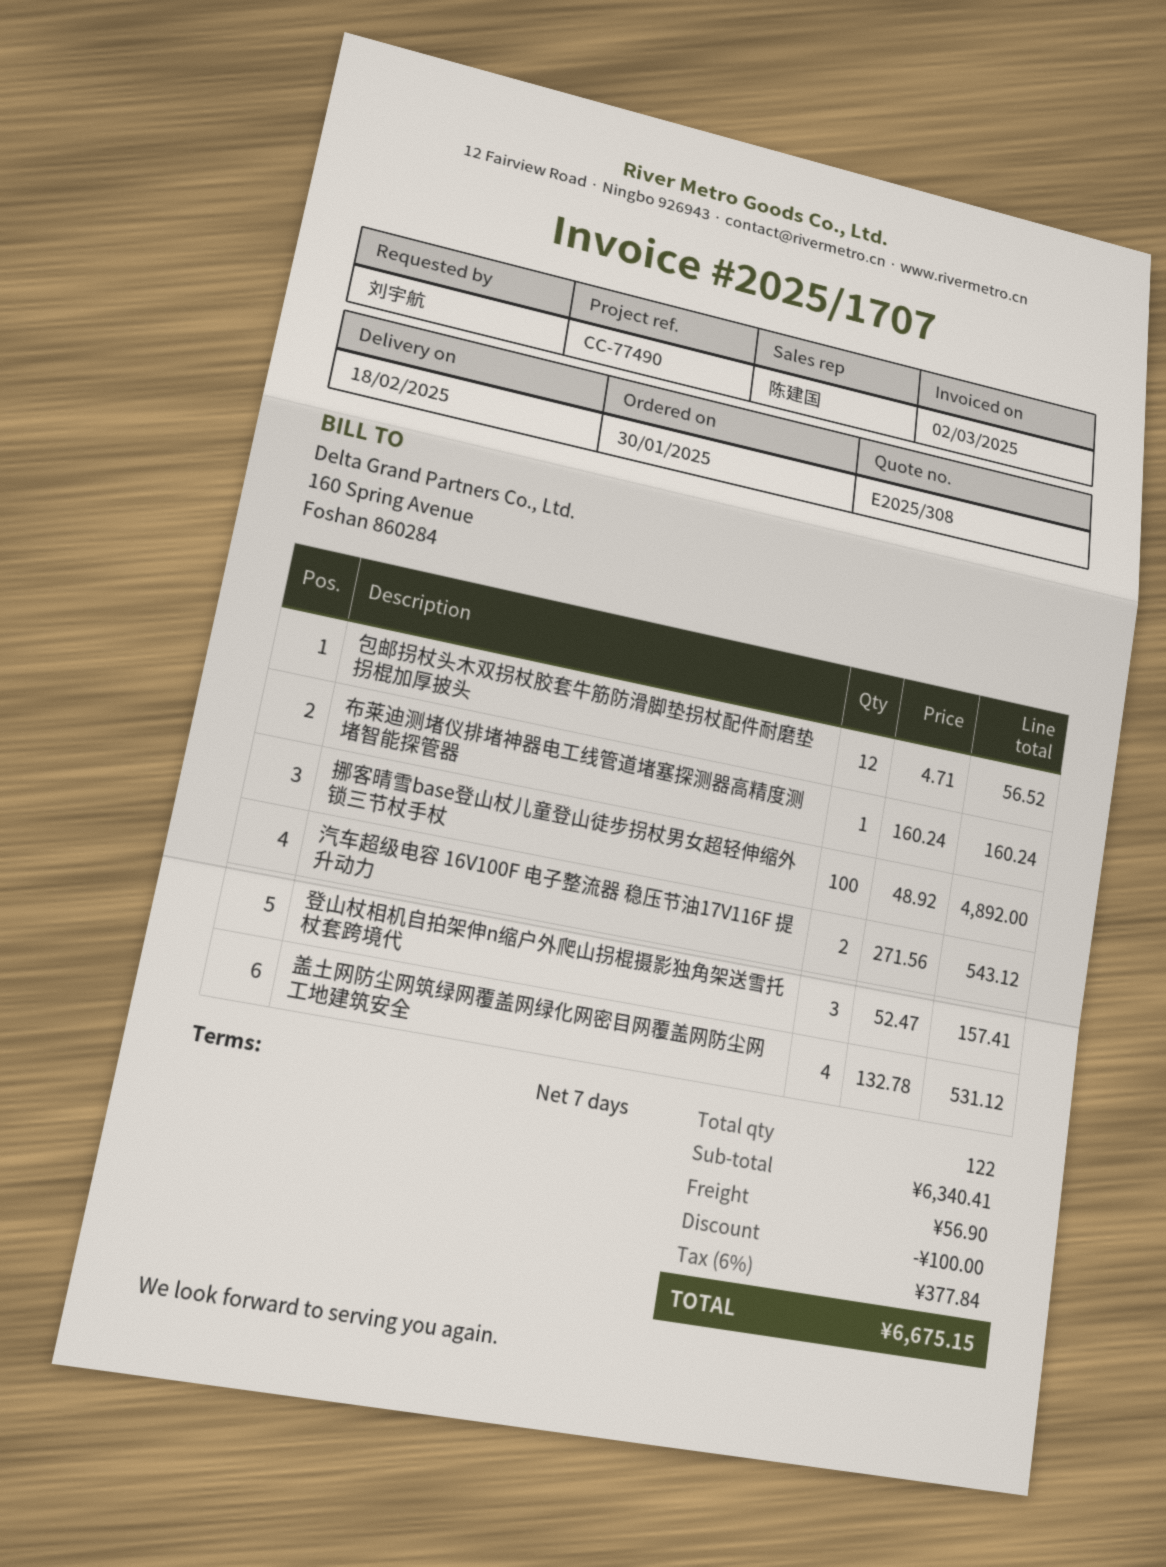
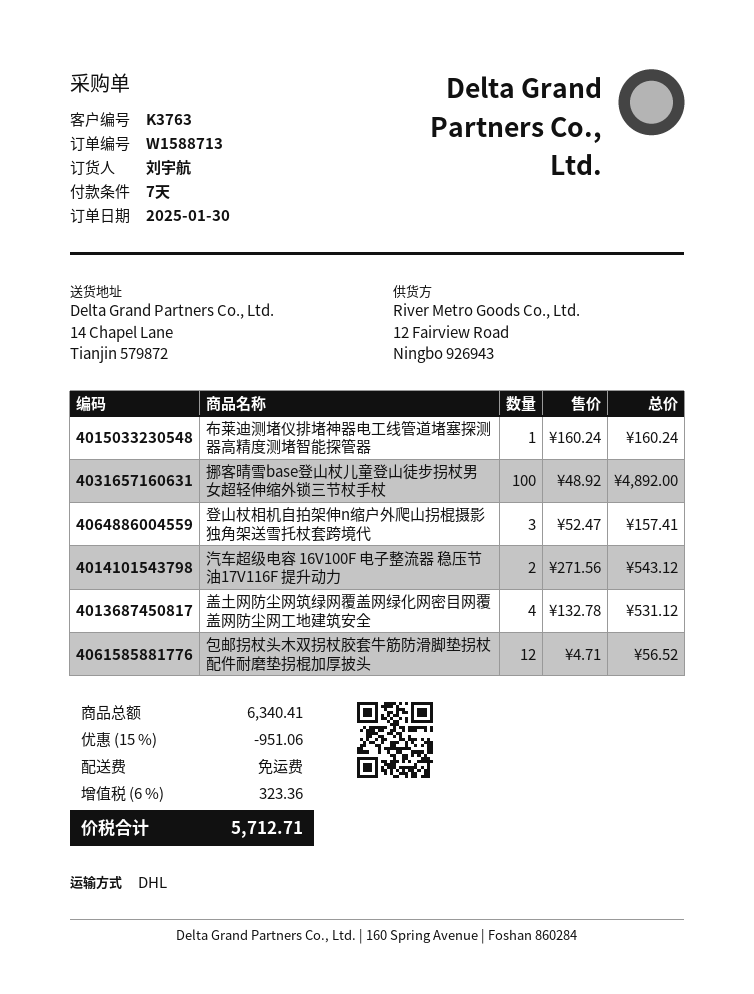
discount: 100.00 -> 951.06
shipping: 56.90 -> 0.00
tax: 6% = 377.84 -> 6% = 323.36
total: 6675.15 -> 5712.71

